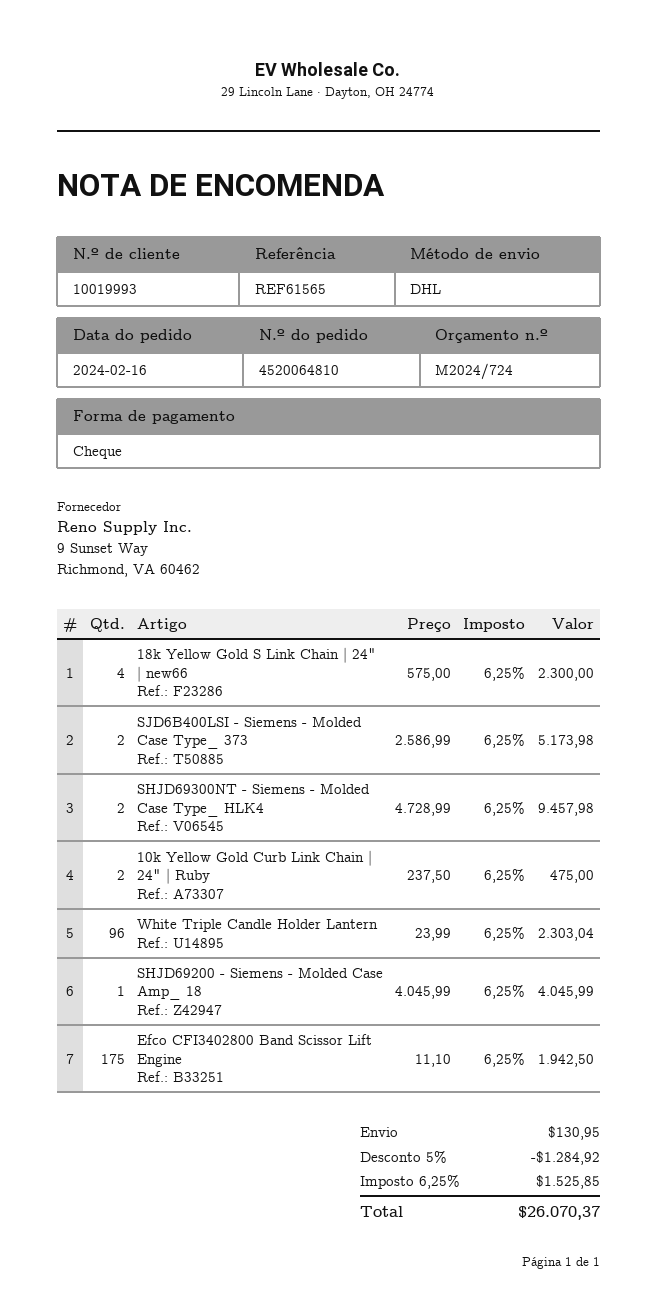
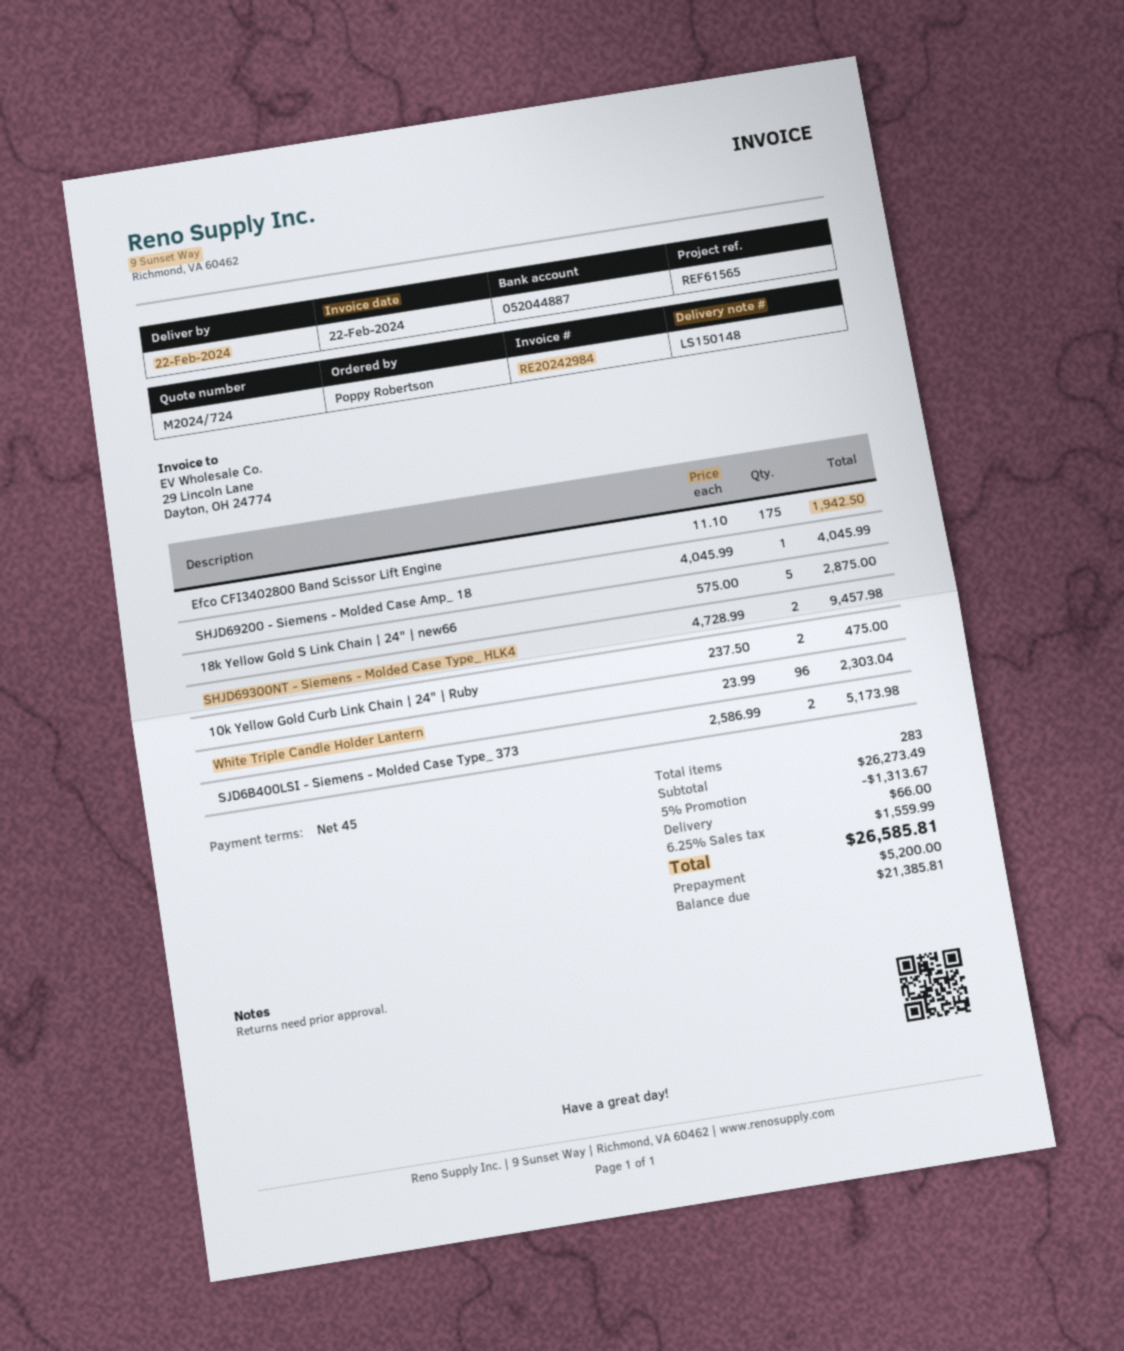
18k Yellow Gold S Link Chain | 24" | new66: 4 x 575.00 = 2300.00 -> 5 x 575.00 = 2875.00
discount: 5% = 1284.92 -> 5% = 1313.67
shipping: 130.95 -> 66.00
tax: 6.25% = 1525.85 -> 6.25% = 1559.99
total: 26070.37 -> 26585.81

